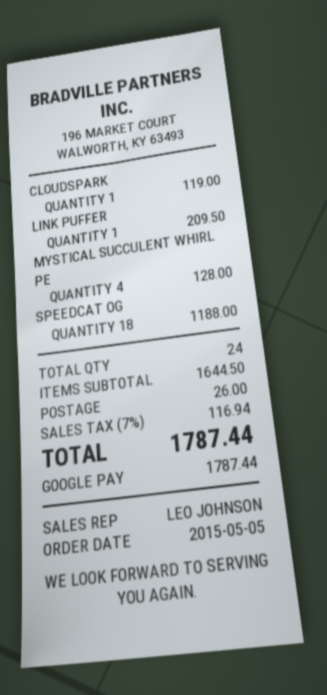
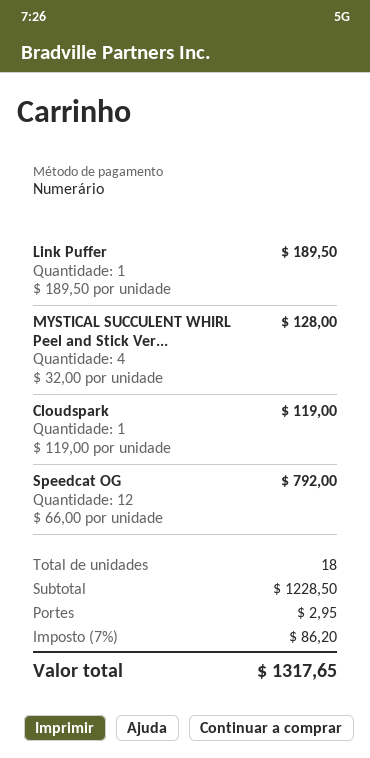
payment method: Google Pay -> cash
LINK PUFFER: 1 for 209.50 -> 1 for 189.50
SPEEDCAT OG: 18 for 1188.00 -> 12 for 792.00
total quantity: 24 -> 18
subtotal: 1644.50 -> 1228.50
shipping: 26.00 -> 2.95
tax: 7% = 116.94 -> 7% = 86.20
total: 1787.44 -> 1317.65

